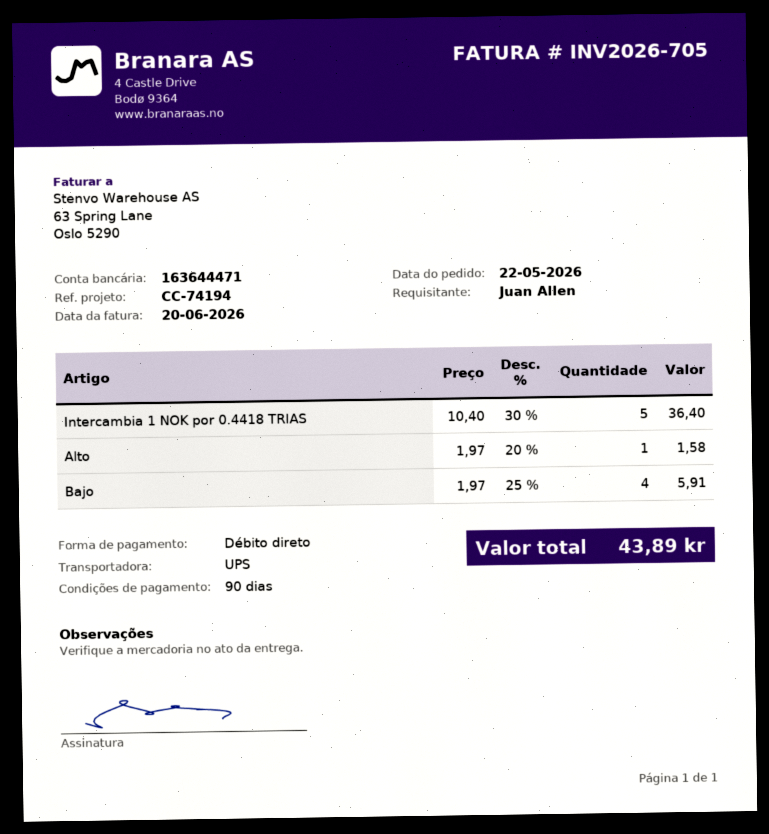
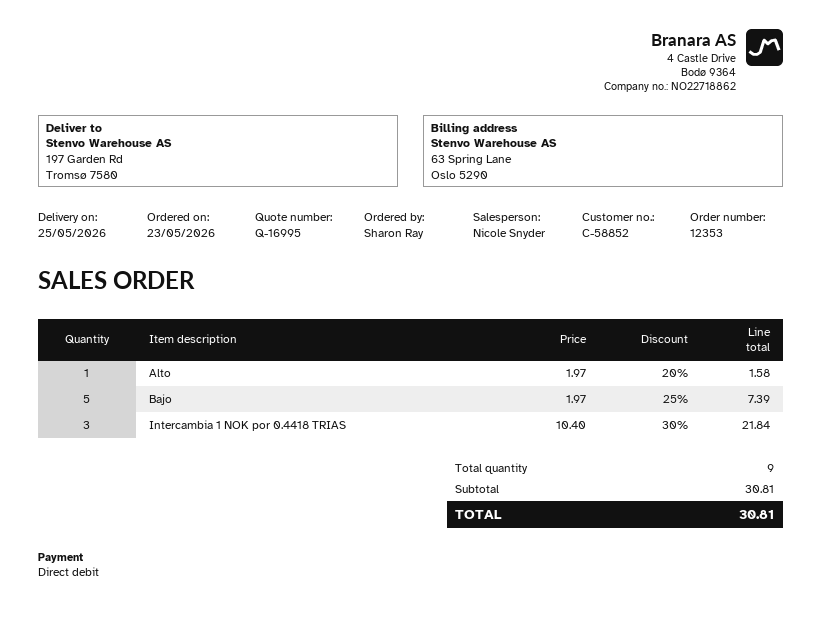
order date: 2026-05-22 -> 2026-05-23
ordered by: Juan Allen -> Sharon Ray
Intercambia 1 NOK por 0.4418 TRIAS: 5 x 10.40 - 30% = 36.40 -> 3 x 10.40 - 30% = 21.84
Bajo: 4 x 1.97 - 25% = 5.91 -> 5 x 1.97 - 25% = 7.39
total: 43.89 -> 30.81

